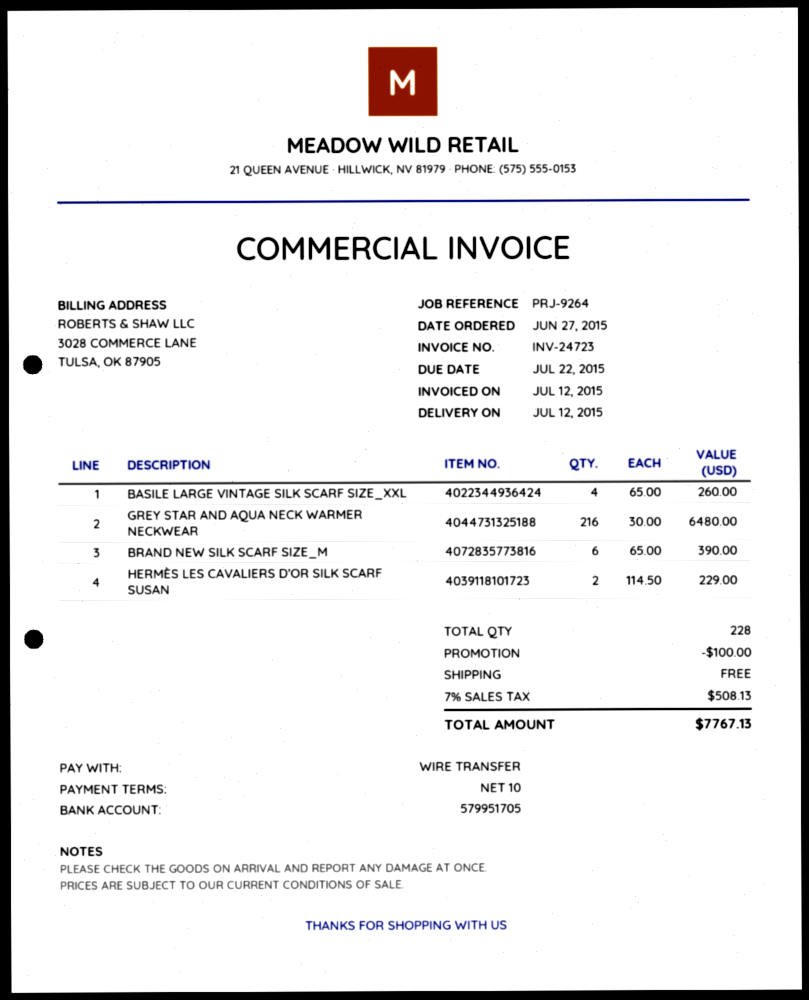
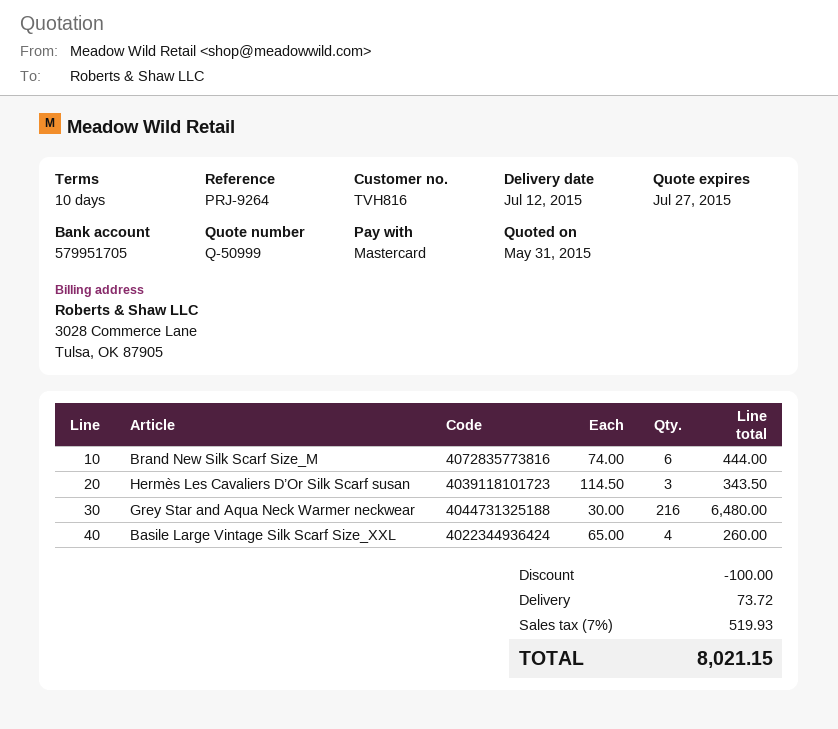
payment method: bank transfer -> Mastercard
BRAND NEW SILK SCARF SIZE_M: 6 x 65.00 = 390.00 -> 6 x 74.00 = 444.00
HERMÈS LES CAVALIERS D’OR SILK SCARF SUSAN: 2 x 114.50 = 229.00 -> 3 x 114.50 = 343.50
shipping: 0.00 -> 73.72
tax: 7% = 508.13 -> 7% = 519.93
total: 7767.13 -> 8021.15

